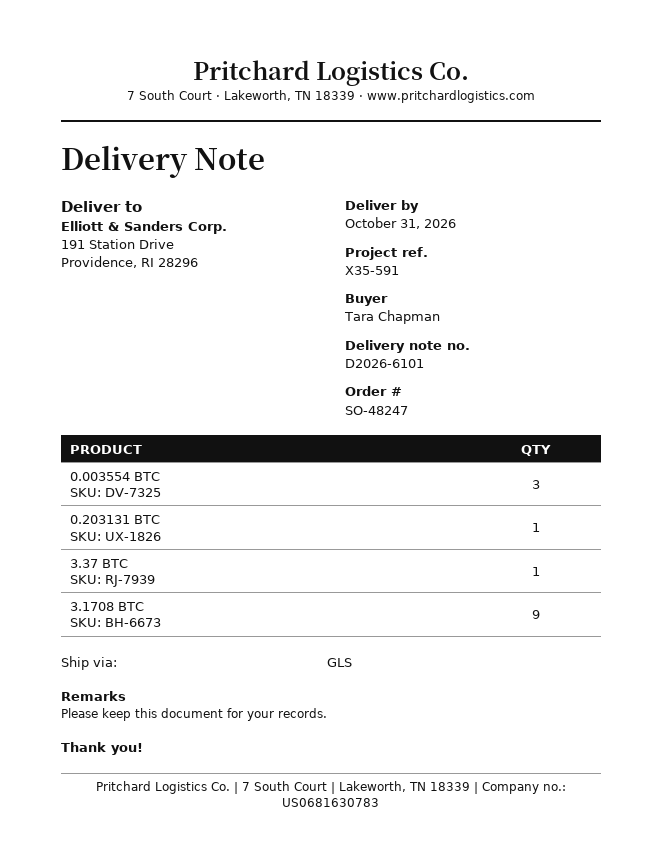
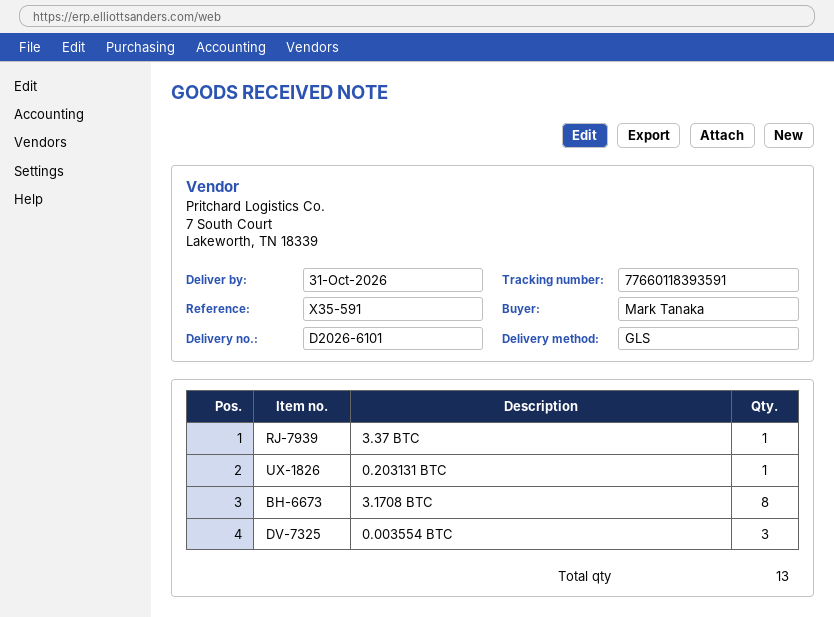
ordered by: Tara Chapman -> Mark Tanaka
3.1708 BTC: 9 -> 8

